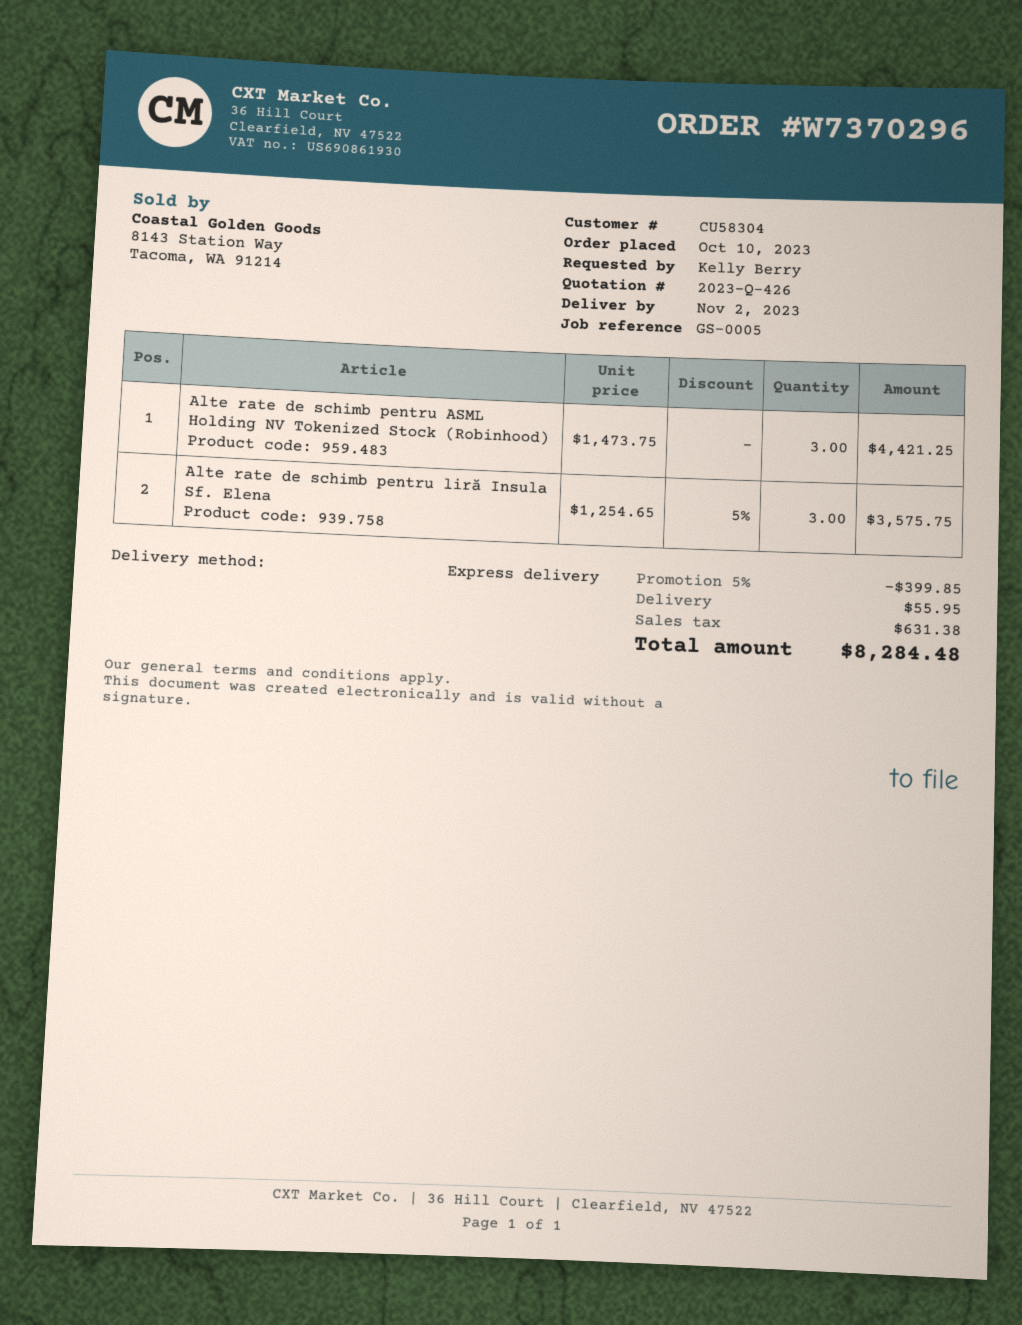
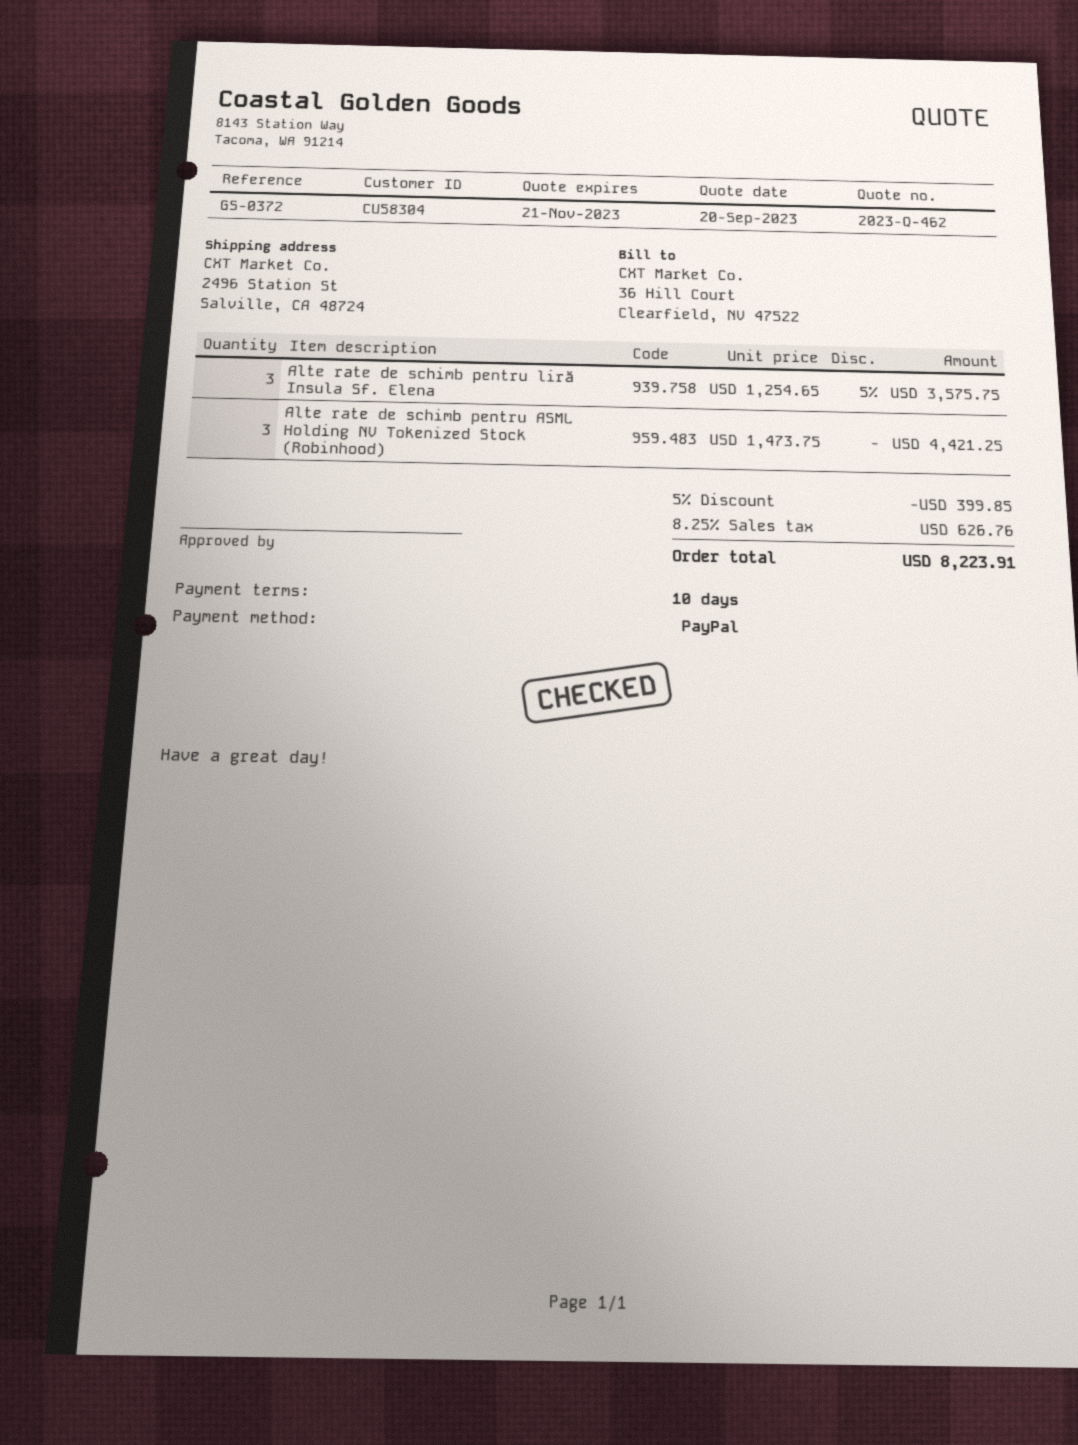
quote number: 2023-Q-426 -> 2023-Q-462
reference: GS-0005 -> GS-0372
shipping: 55.95 -> none
tax: 631.38 -> 626.76
total: 8284.48 -> 8223.91

